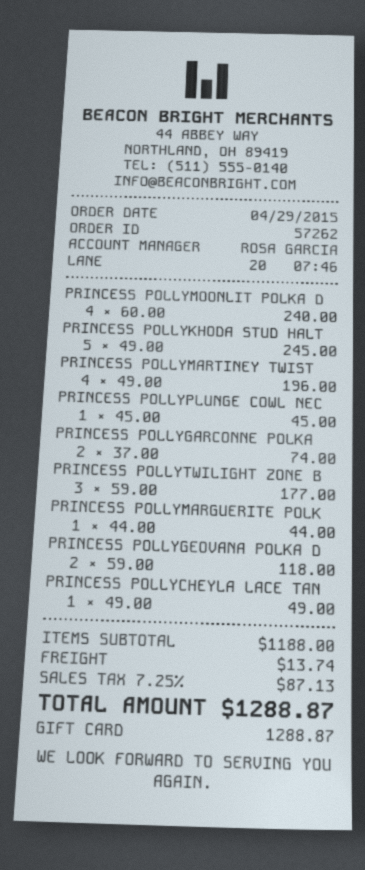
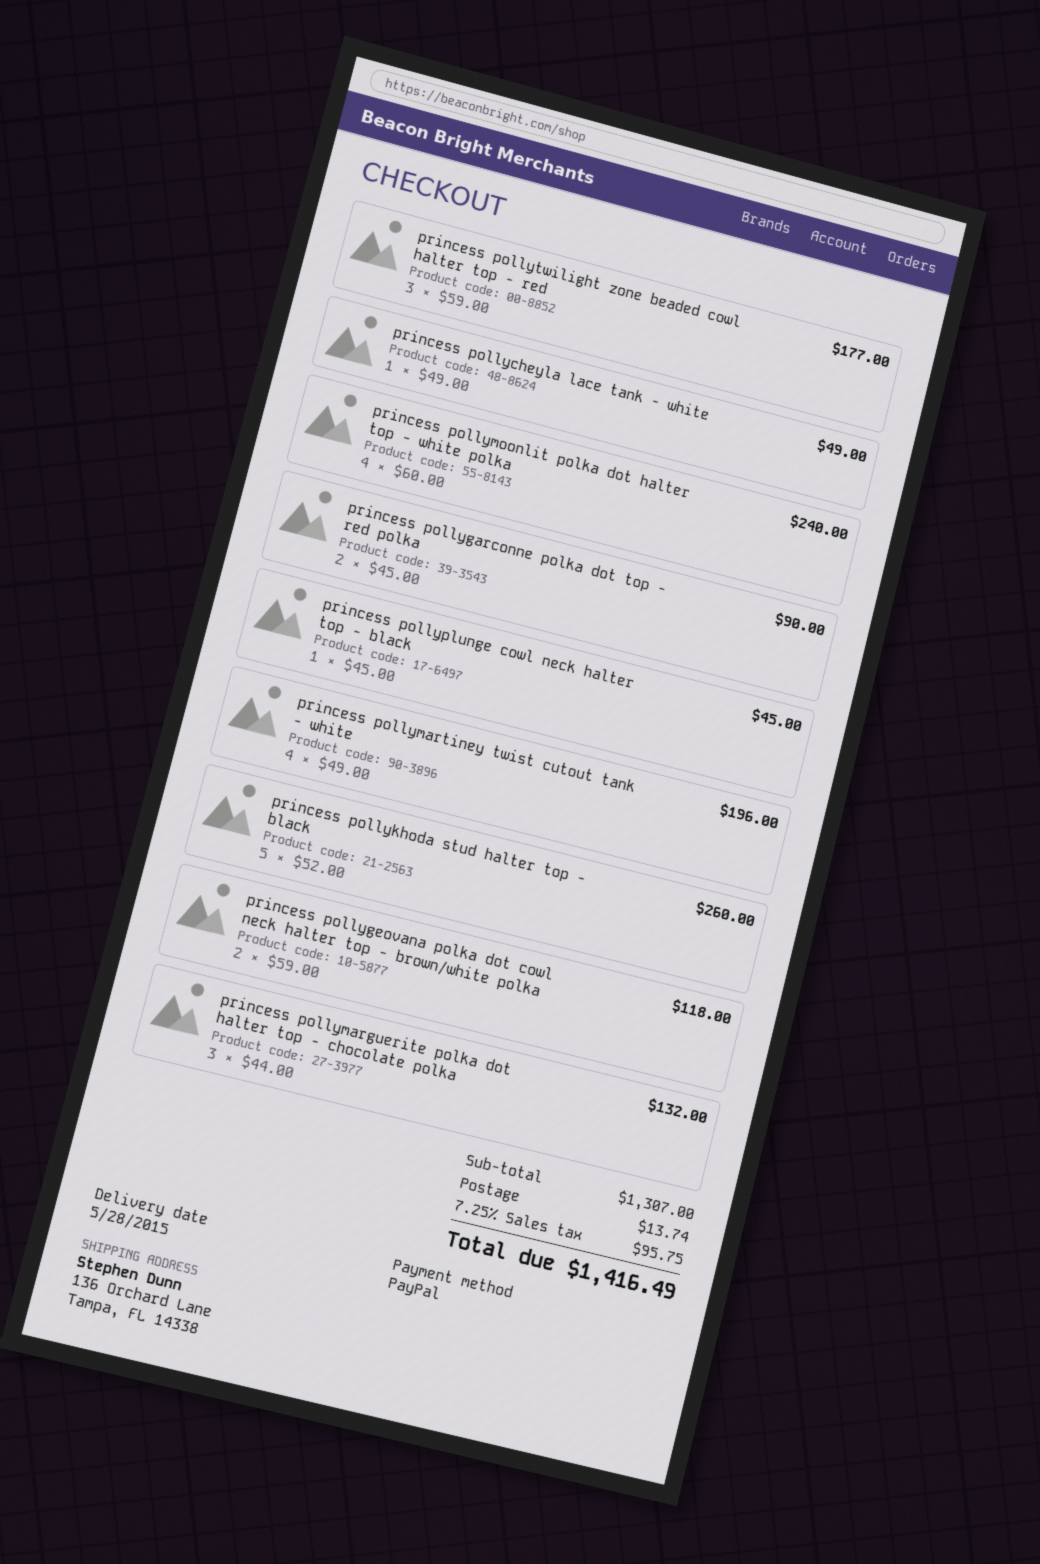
payment method: gift card -> PayPal
PRINCESS POLLYKHODA STUD HALT: 5 x 49.00 = 245.00 -> 5 x 52.00 = 260.00
PRINCESS POLLYGARCONNE POLKA: 2 x 37.00 = 74.00 -> 2 x 45.00 = 90.00
PRINCESS POLLYMARGUERITE POLK: 1 x 44.00 = 44.00 -> 3 x 44.00 = 132.00
subtotal: 1188.00 -> 1307.00
tax: 7.25% = 87.13 -> 7.25% = 95.75
total: 1288.87 -> 1416.49

